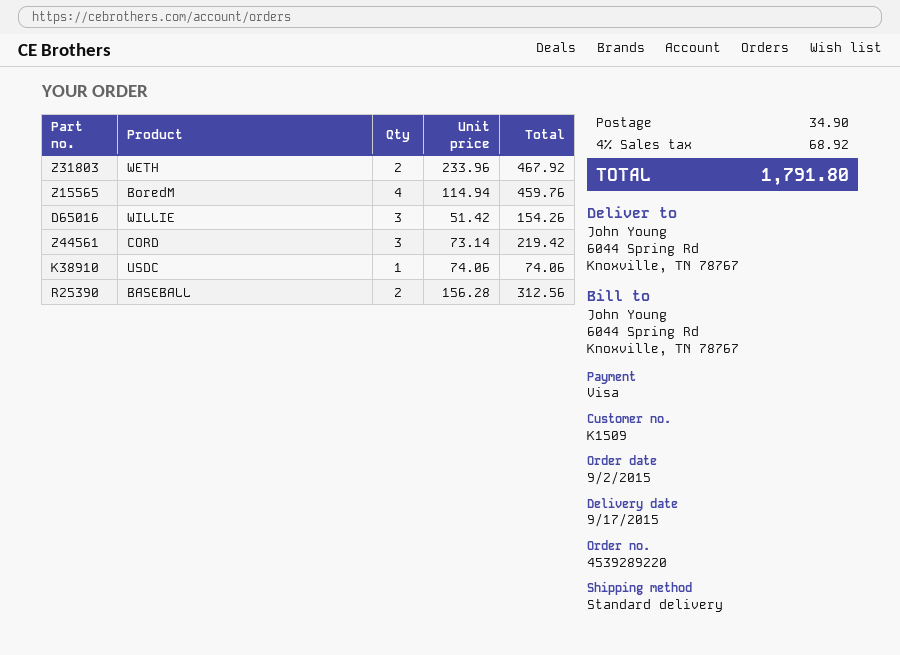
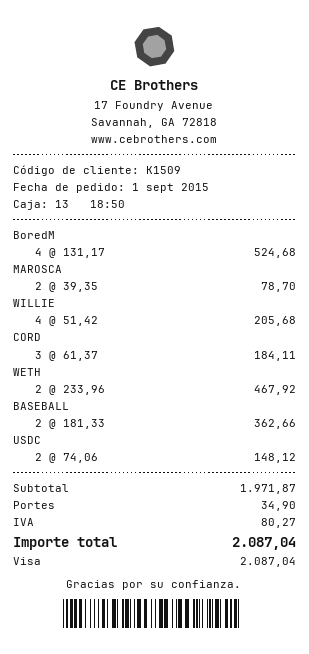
order date: 2015-09-02 -> 2015-09-01
BoredM: 4 x 114.94 = 459.76 -> 4 x 131.17 = 524.68
WILLIE: 3 x 51.42 = 154.26 -> 4 x 51.42 = 205.68
CORD: 3 x 73.14 = 219.42 -> 3 x 61.37 = 184.11
USDC: 1 x 74.06 = 74.06 -> 2 x 74.06 = 148.12
BASEBALL: 2 x 156.28 = 312.56 -> 2 x 181.33 = 362.66
MAROSCA: none -> 2 x 39.35 = 78.70
tax: 68.92 -> 80.27
total: 1791.80 -> 2087.04

